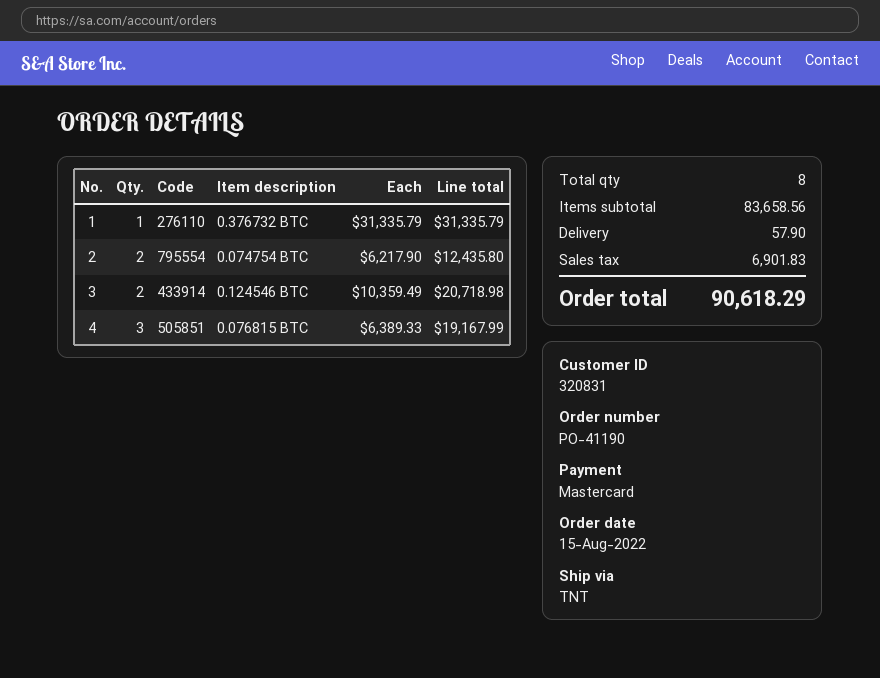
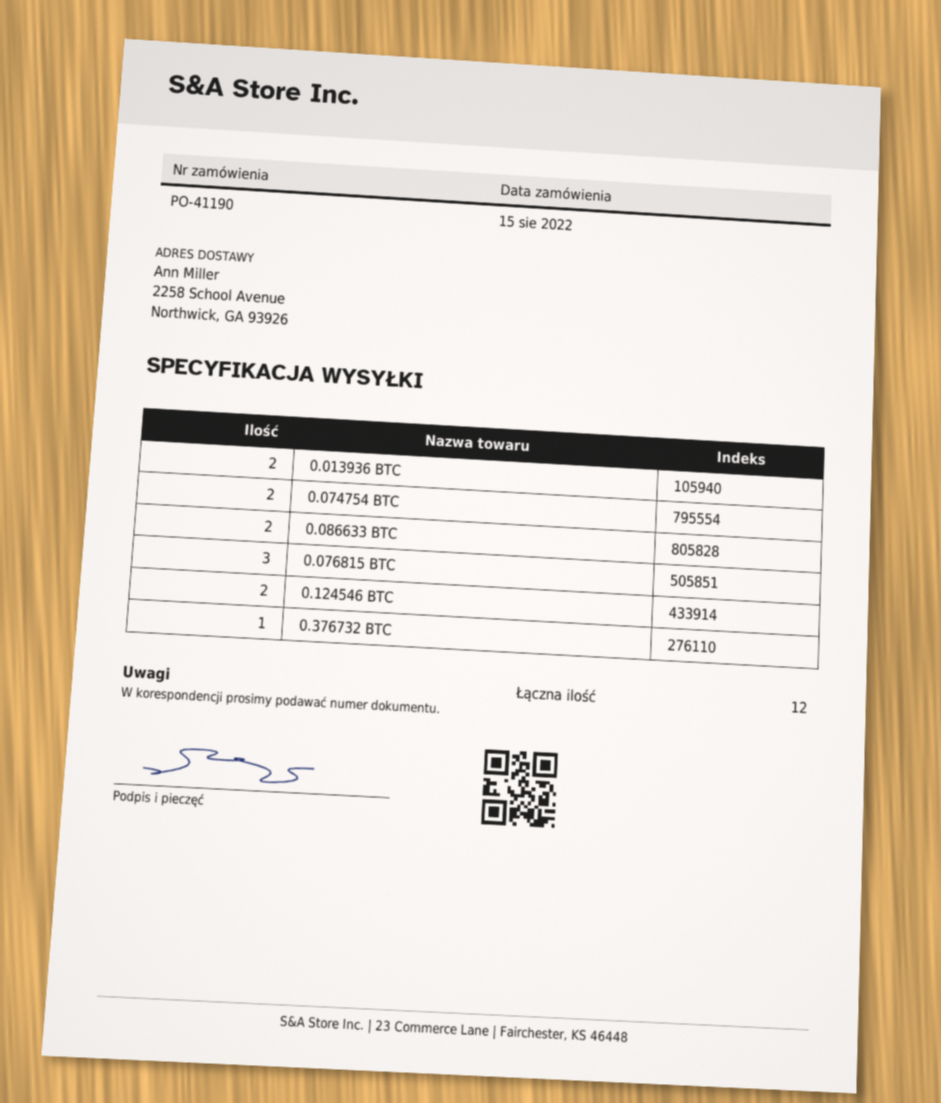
0.013936 BTC: none -> 2
0.086633 BTC: none -> 2
total quantity: 8 -> 12

